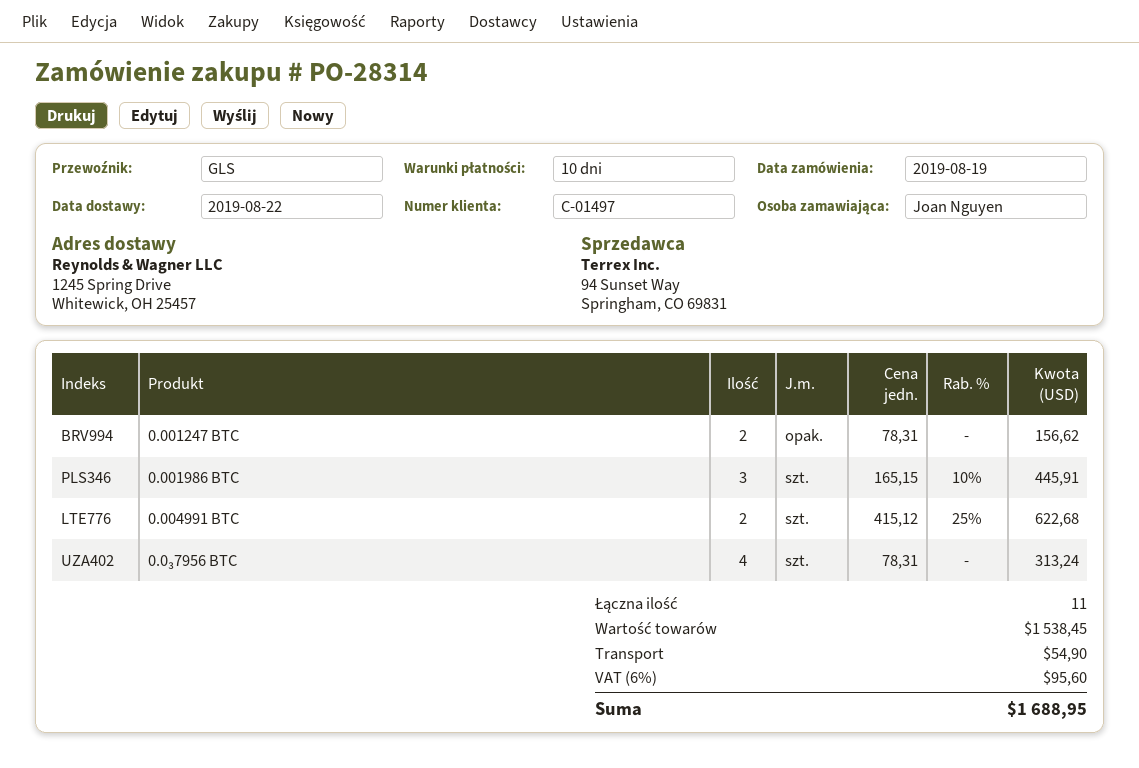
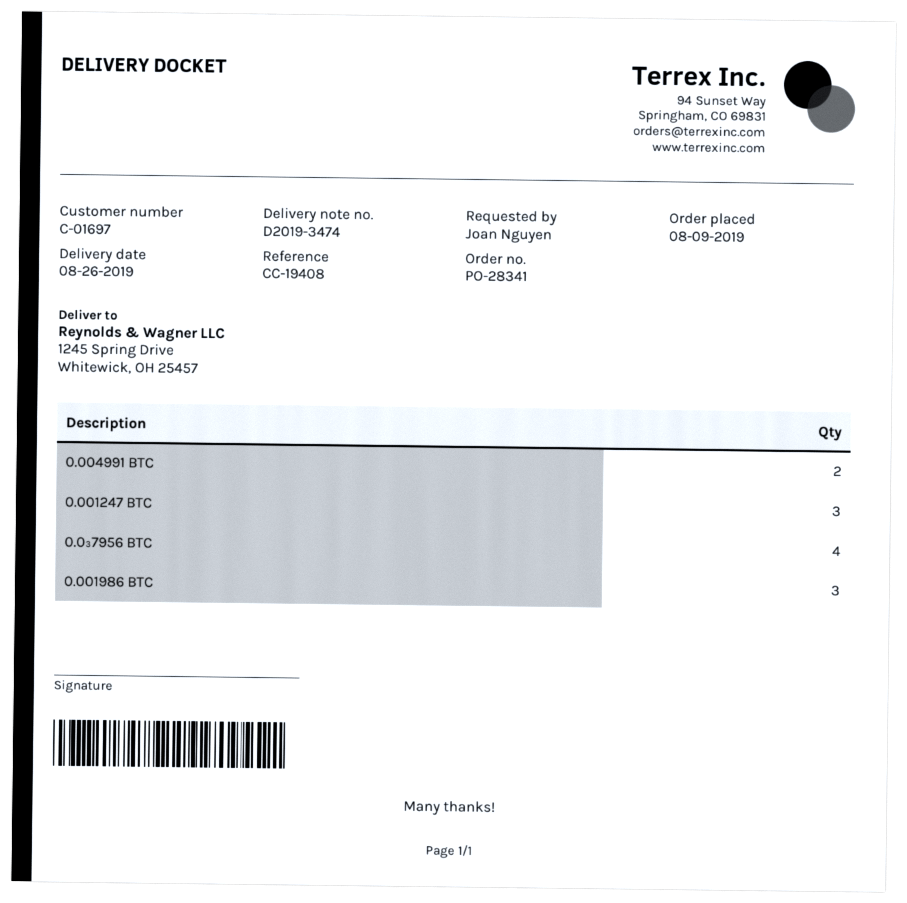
order number: PO-28314 -> PO-28341
order date: 2019-08-19 -> 2019-08-09
delivery date: 2019-08-22 -> 2019-08-26
customer number: C-01497 -> C-01697
0.001247 BTC: 2 -> 3

